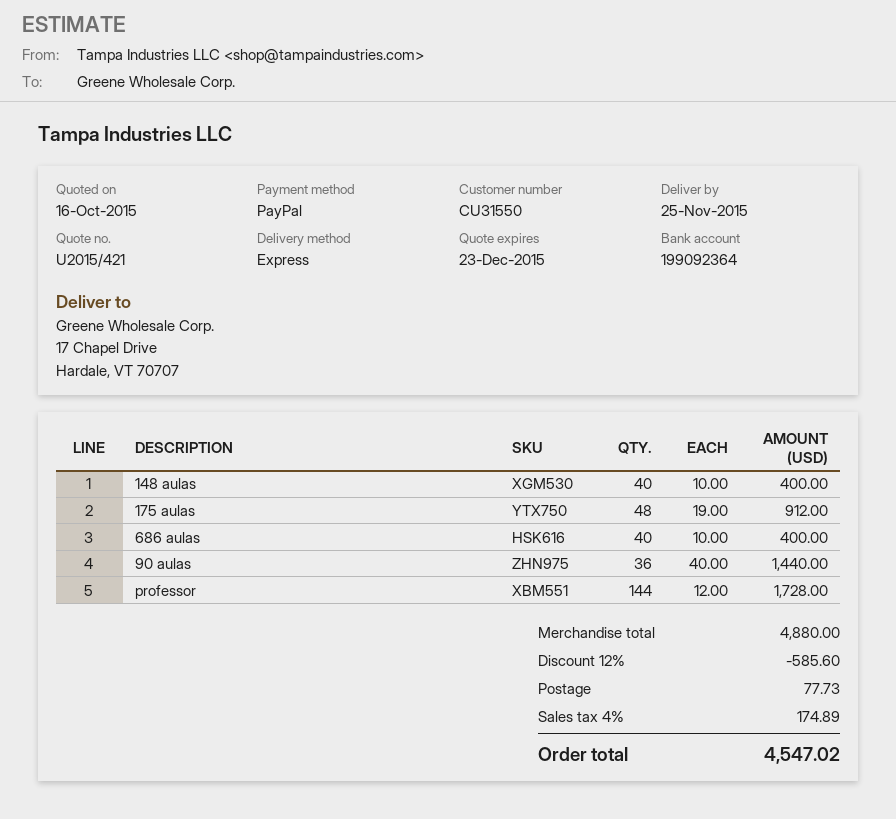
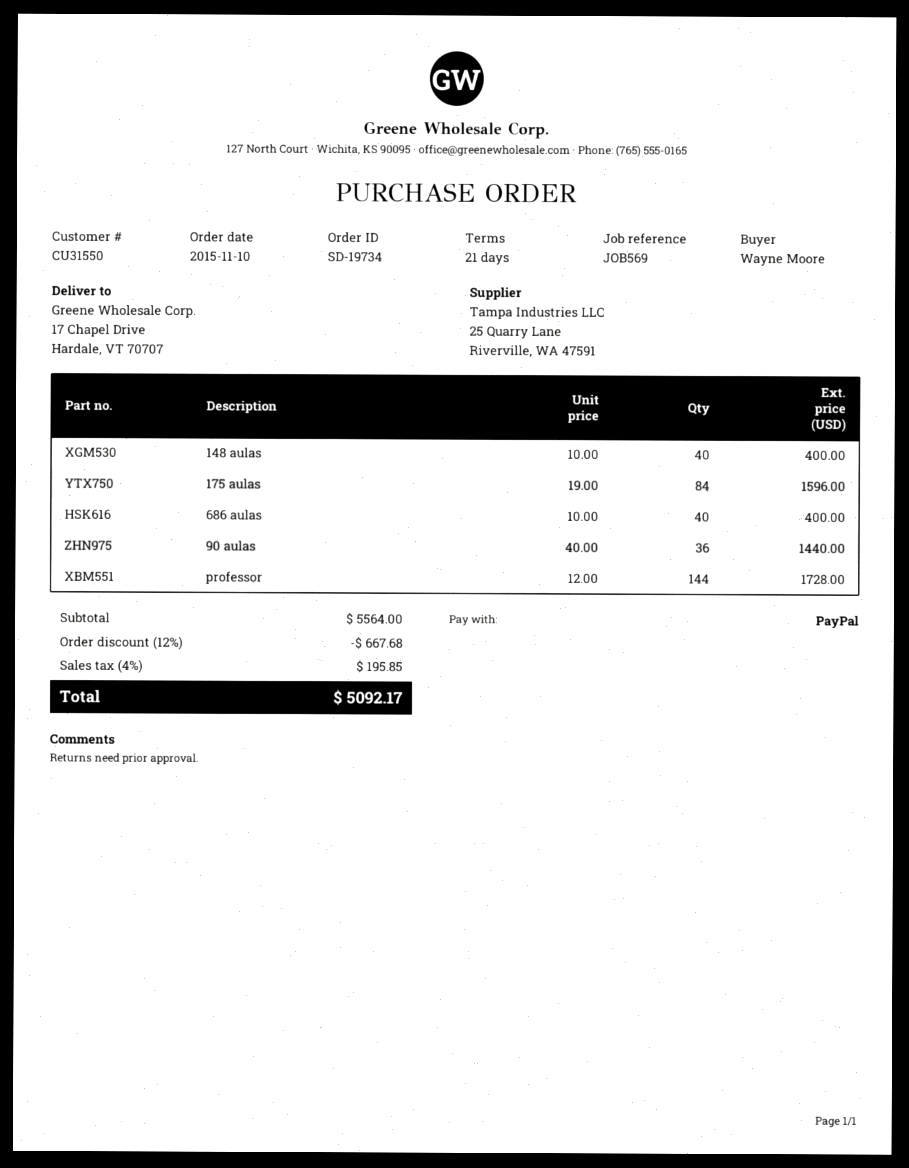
175 aulas: 48 x 19.00 = 912.00 -> 84 x 19.00 = 1596.00
subtotal: 4880.00 -> 5564.00
discount: 12% = 585.60 -> 12% = 667.68
shipping: 77.73 -> none
tax: 4% = 174.89 -> 4% = 195.85
total: 4547.02 -> 5092.17

